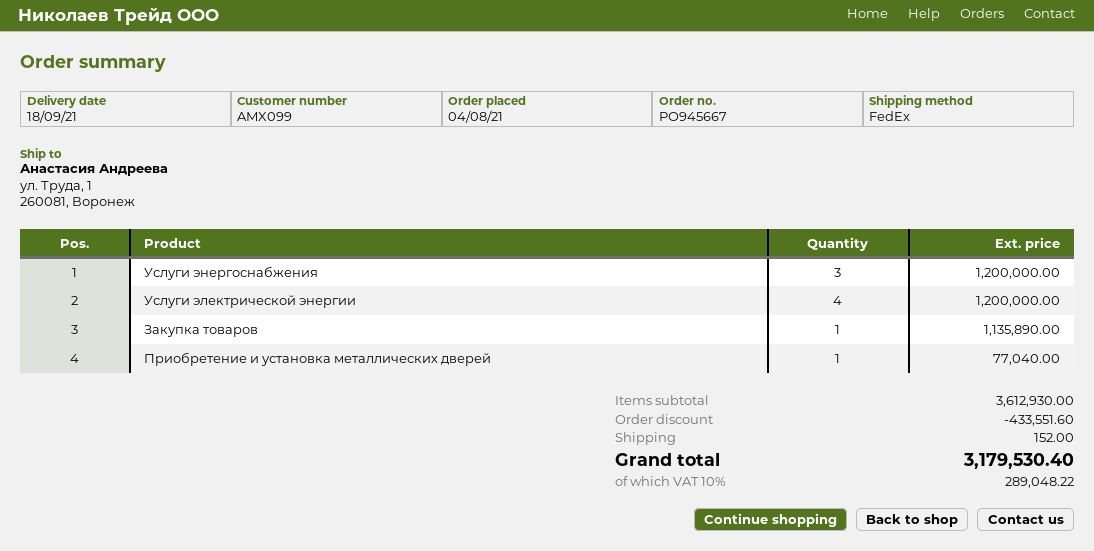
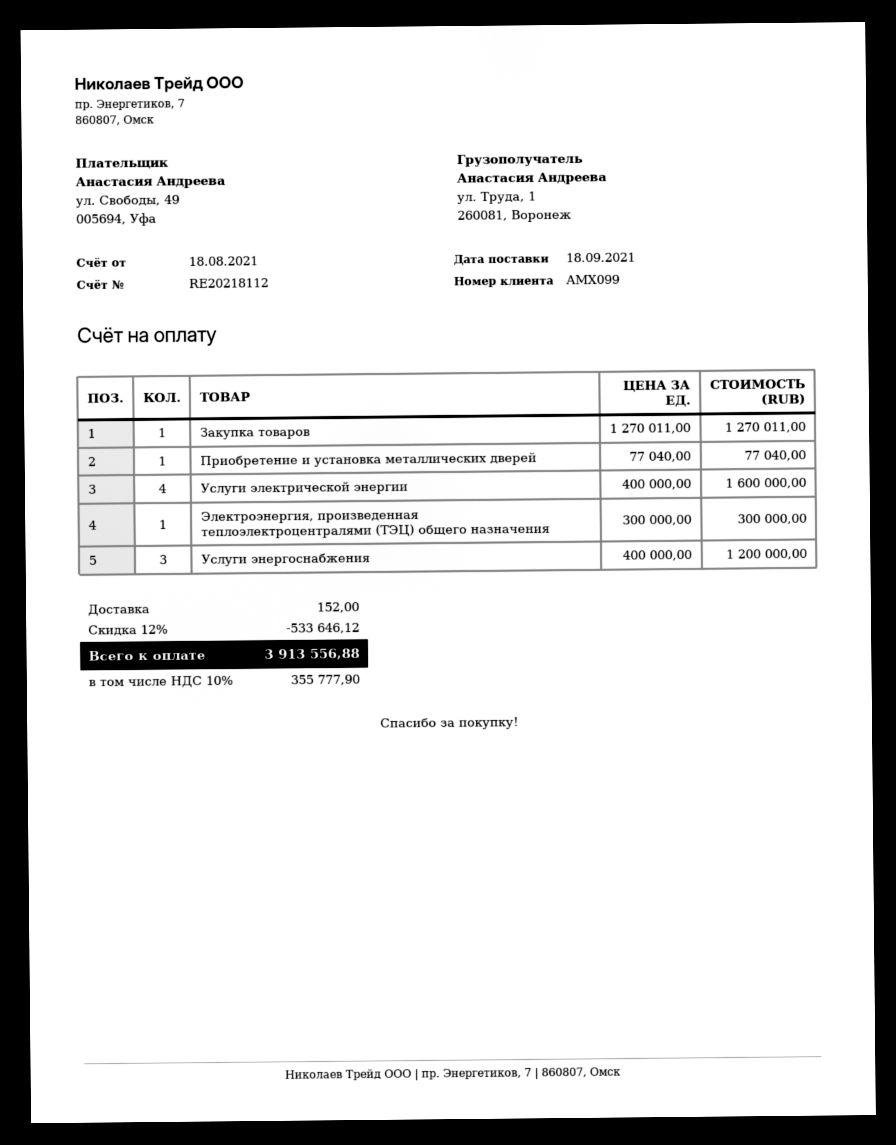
Услуги электрической энергии: 4 for 1200000.00 -> 4 for 1600000.00
Закупка товаров: 1 for 1135890.00 -> 1 for 1270011.00
Электроэнергия, произведенная теплоэлектроцентралями (ТЭЦ) общего назначения: none -> 1 for 300000.00
discount: 433551.60 -> 533646.12
tax: 10% = 289048.22 -> 10% = 355777.90
total: 3179530.40 -> 3913556.88

